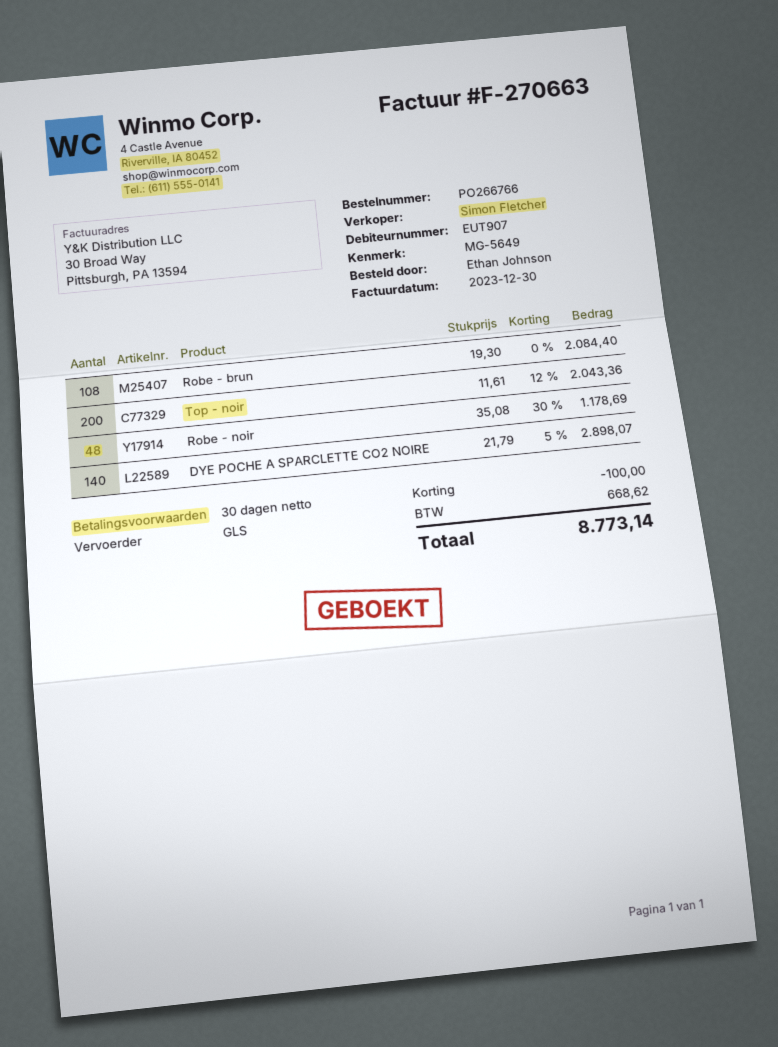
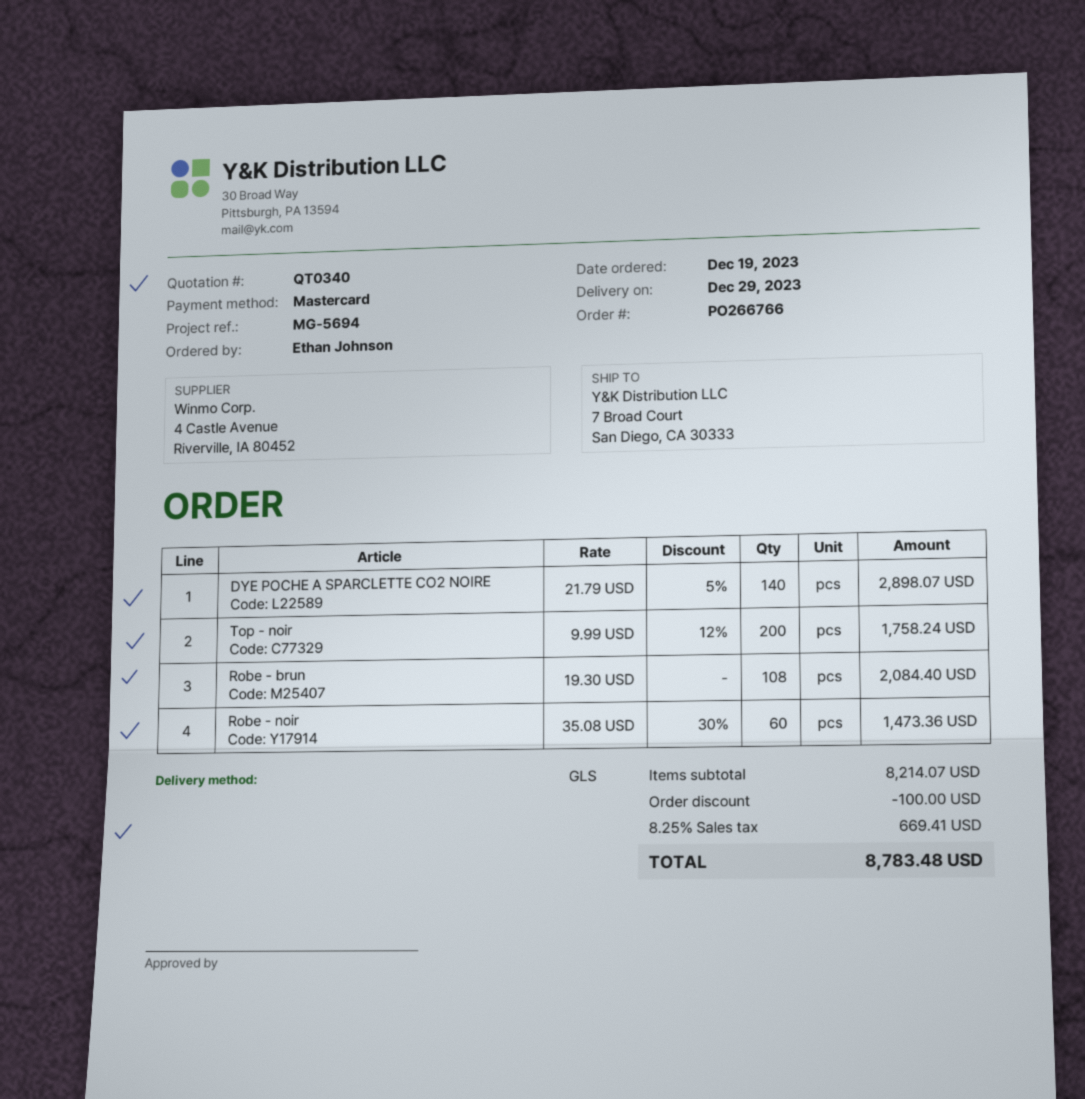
reference: MG-5649 -> MG-5694
Top - noir: 200 x 11.61 - 12% = 2043.36 -> 200 x 9.99 - 12% = 1758.24
Robe - noir: 48 x 35.08 - 30% = 1178.69 -> 60 x 35.08 - 30% = 1473.36
tax: 668.62 -> 669.41
total: 8773.14 -> 8783.48

